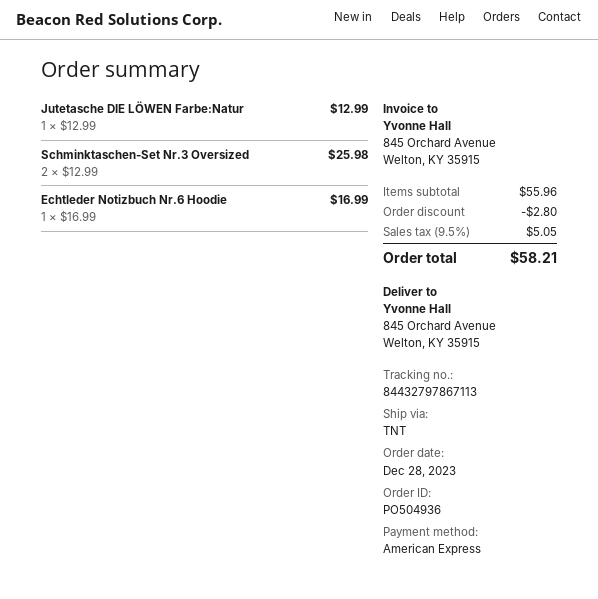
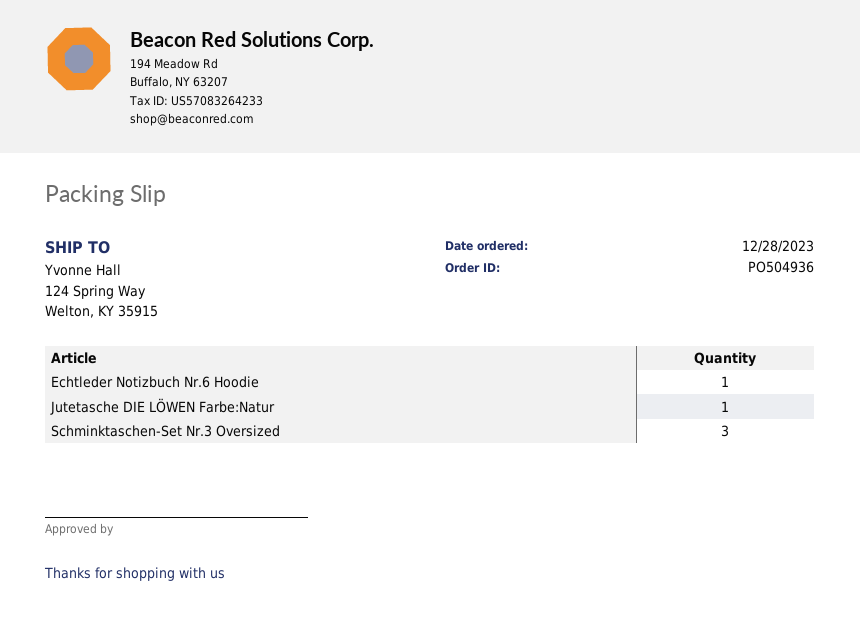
ship to: 845 Orchard Avenue, Welton, KY 35915 -> 124 Spring Way, Welton, KY 35915
Schminktaschen-Set Nr.3 Oversized: 2 -> 3

